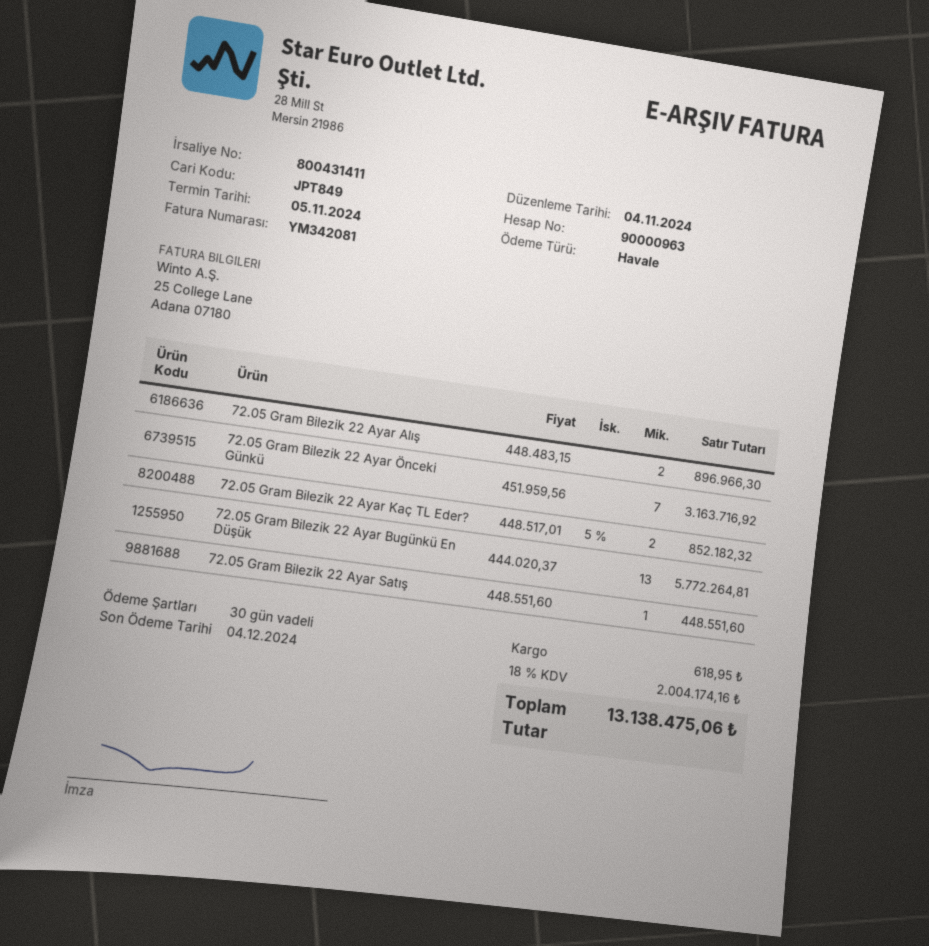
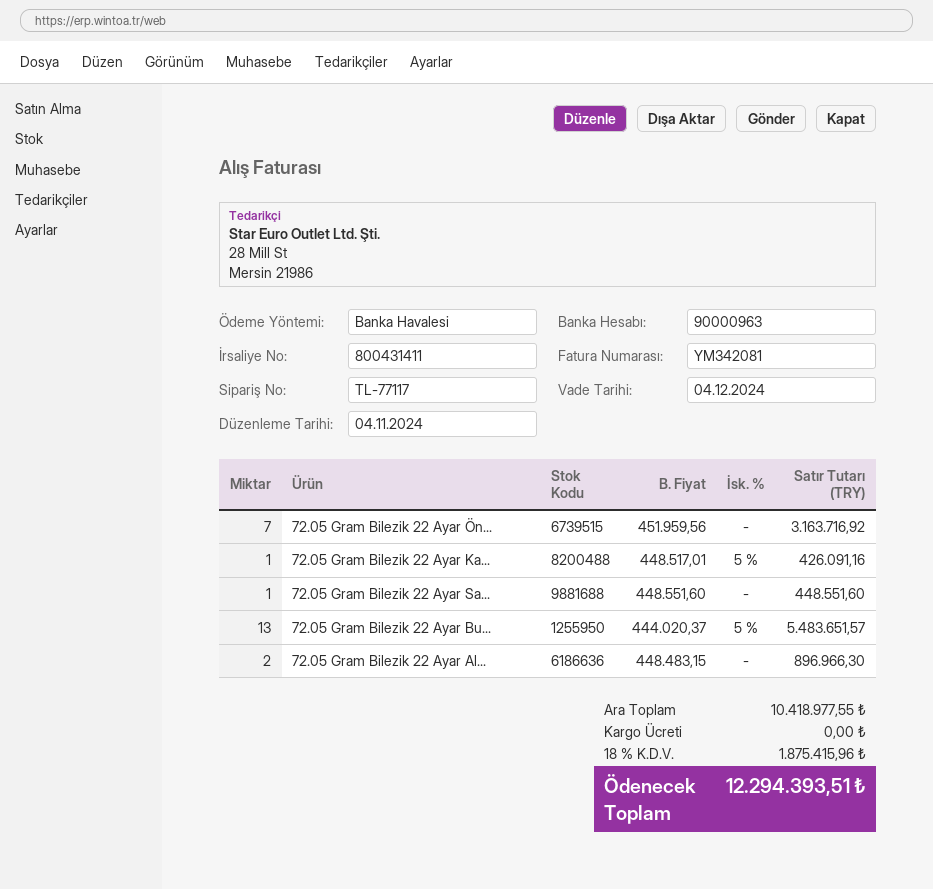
72.05 Gram Bilezik 22 Ayar Kaç TL Eder?: 2 x 448517.01 - 5% = 852182.32 -> 1 x 448517.01 - 5% = 426091.16
72.05 Gram Bilezik 22 Ayar Bugünkü En Düşük: 13 x 444020.37 = 5772264.81 -> 13 x 444020.37 - 5% = 5483651.57
shipping: 618.95 -> 0.00
tax: 18% = 2004174.16 -> 18% = 1875415.96
total: 13138475.06 -> 12294393.51

